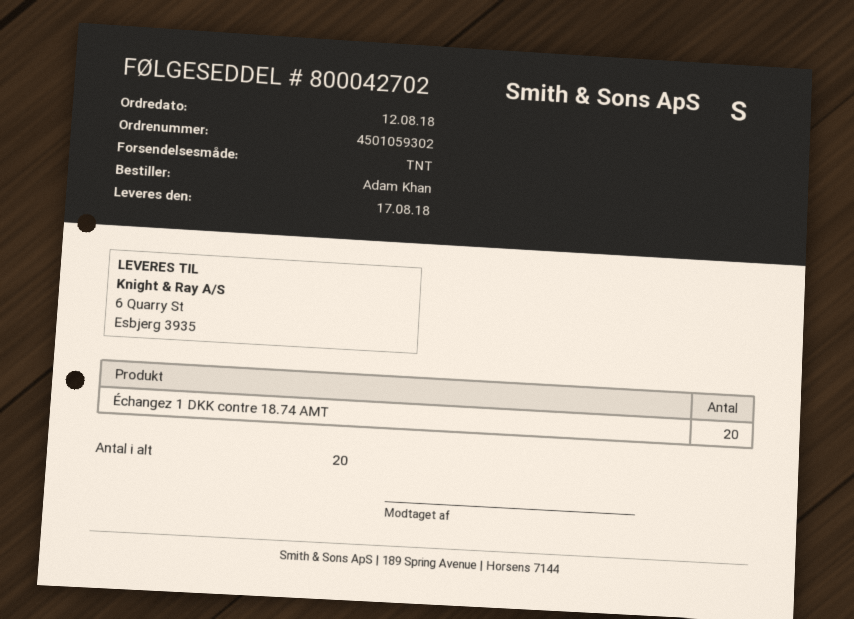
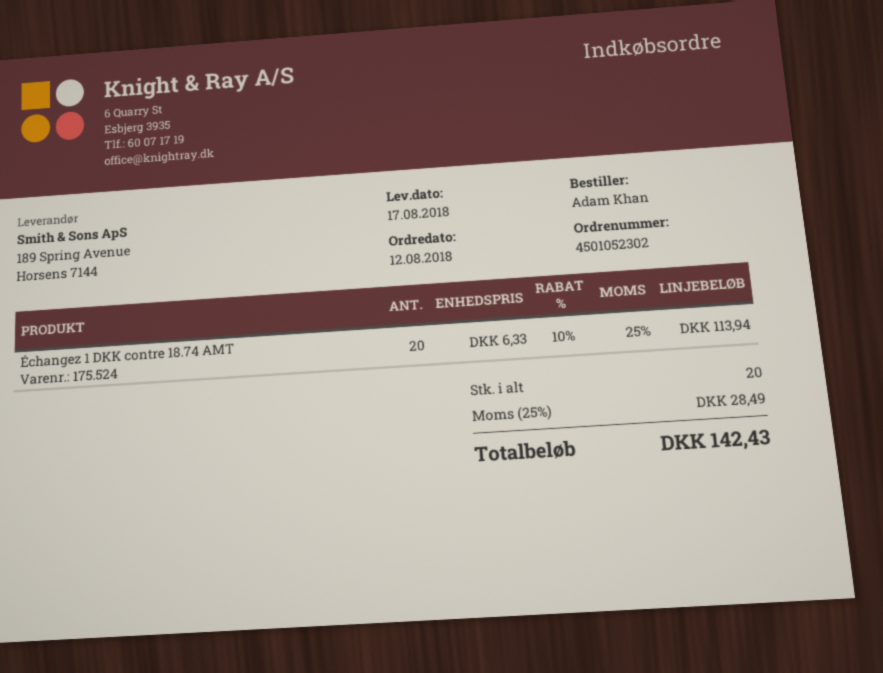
order number: 4501059302 -> 4501052302

